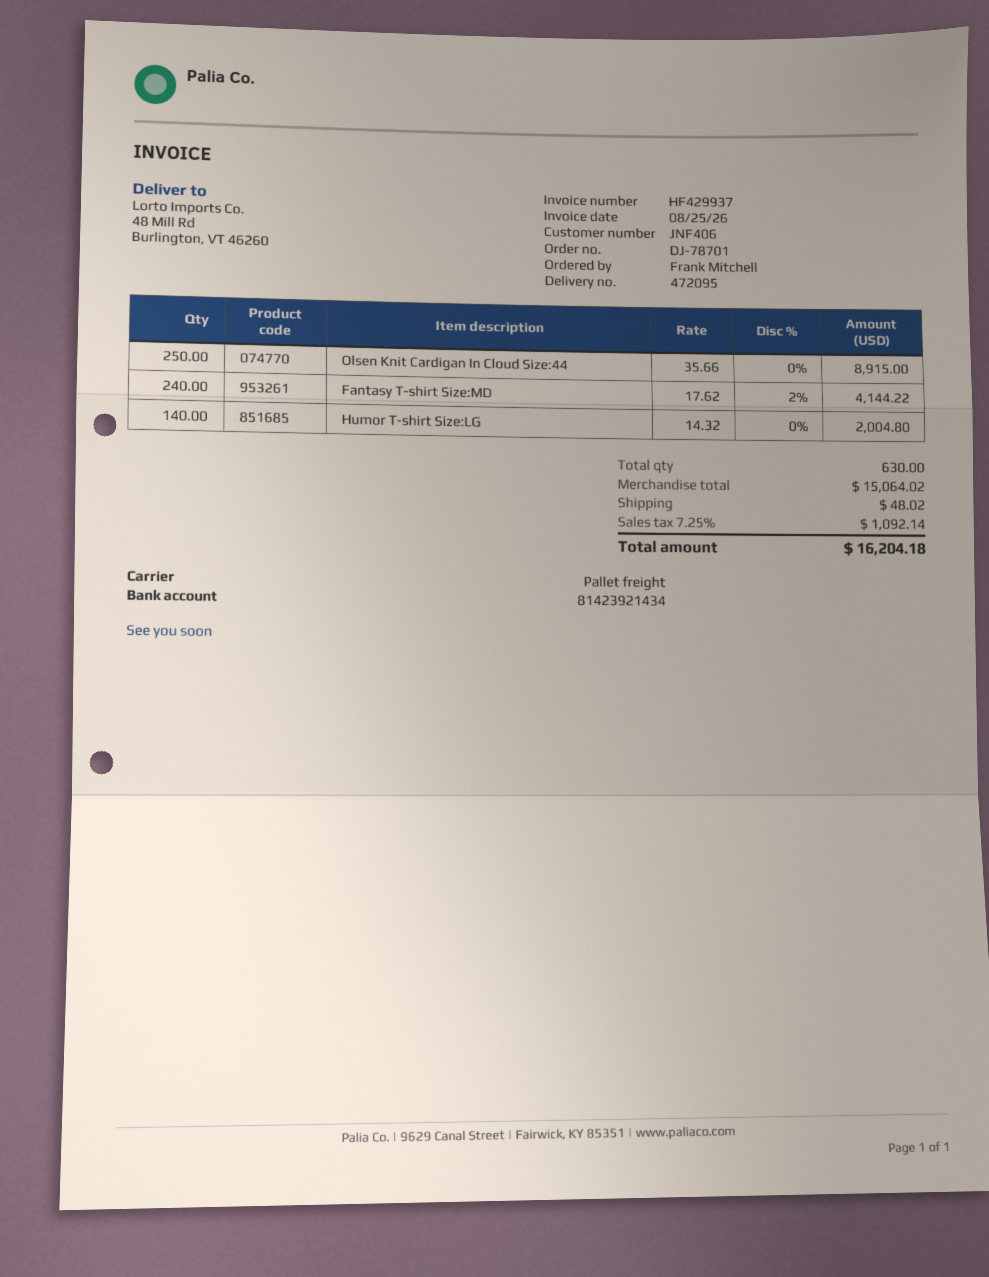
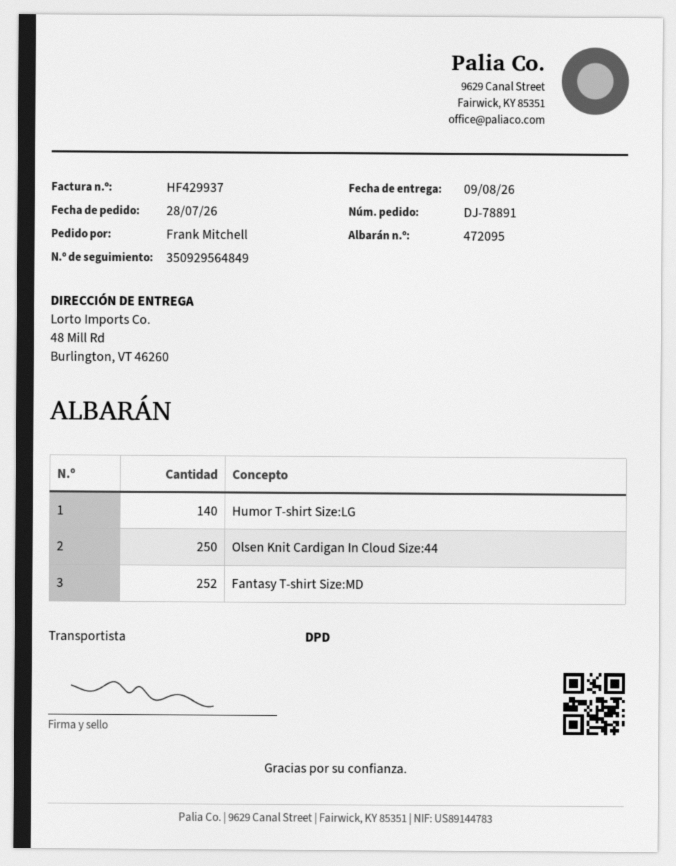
order number: DJ-78701 -> DJ-78891
shipping method: pallet freight -> DPD
Fantasy T-shirt Size:MD: 240 -> 252

